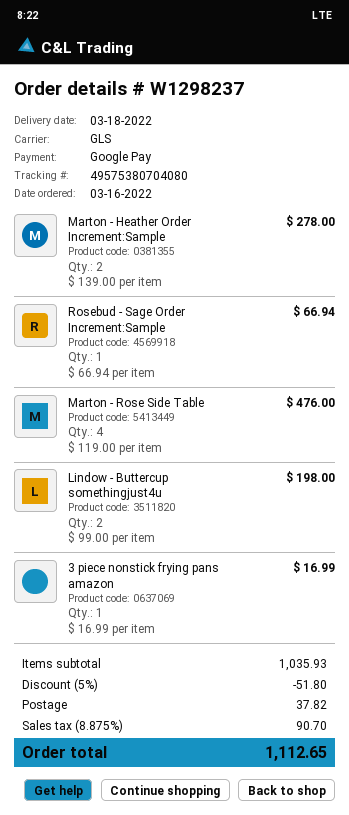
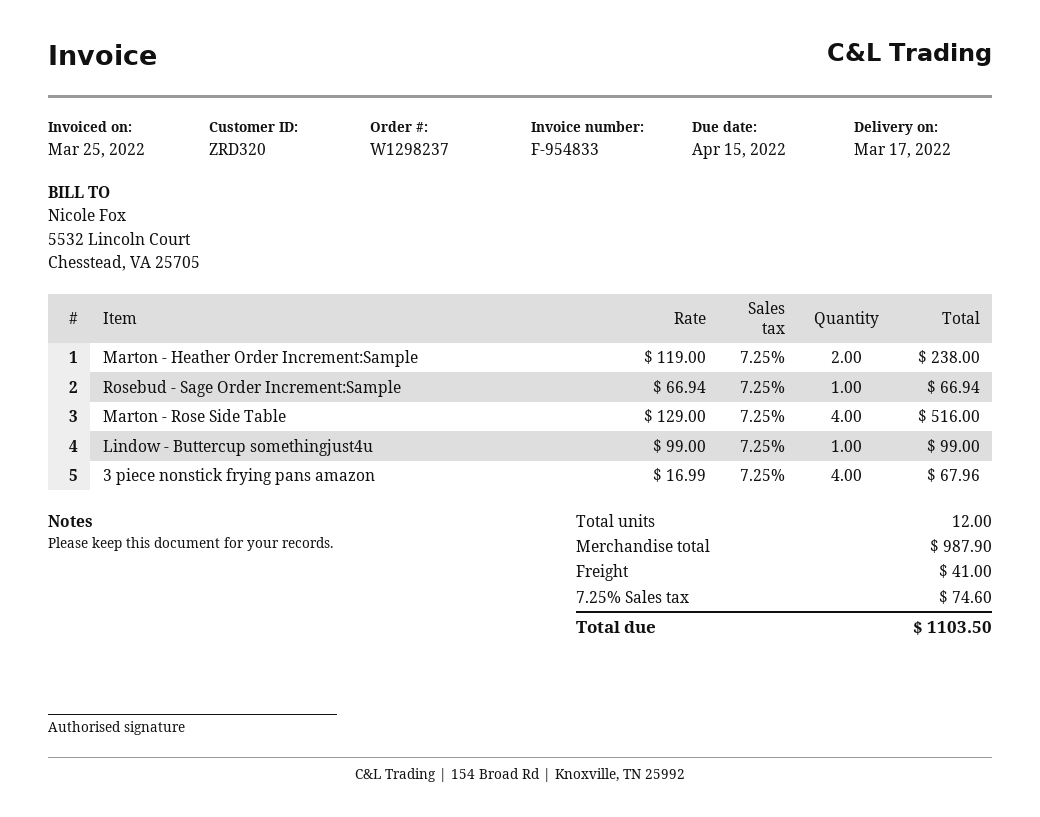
delivery date: 2022-03-18 -> 2022-03-17
Marton - Heather Order Increment:Sample: 2 x 139.00 = 278.00 -> 2 x 119.00 = 238.00
Marton - Rose Side Table: 4 x 119.00 = 476.00 -> 4 x 129.00 = 516.00
Lindow - Buttercup somethingjust4u: 2 x 99.00 = 198.00 -> 1 x 99.00 = 99.00
3 piece nonstick frying pans amazon: 1 x 16.99 = 16.99 -> 4 x 16.99 = 67.96
subtotal: 1035.93 -> 987.90
discount: 5% = 51.80 -> none
shipping: 37.82 -> 41.00
tax: 8.875% = 90.70 -> 7.25% = 74.60
total: 1112.65 -> 1103.50

